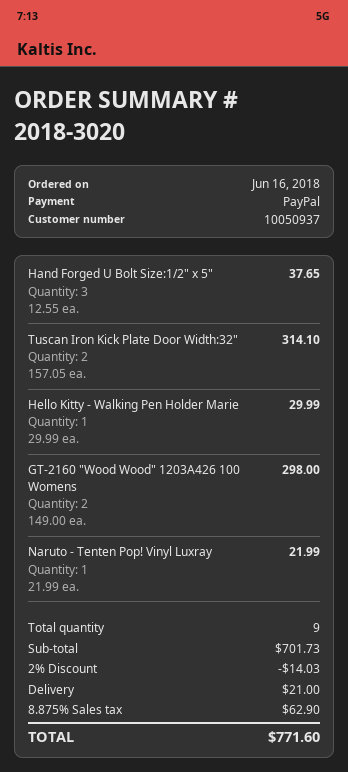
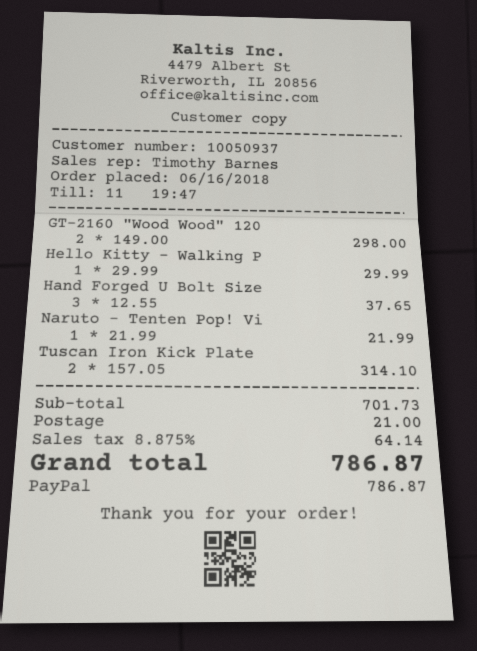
discount: 2% = 14.03 -> none
tax: 8.875% = 62.90 -> 8.875% = 64.14
total: 771.60 -> 786.87

